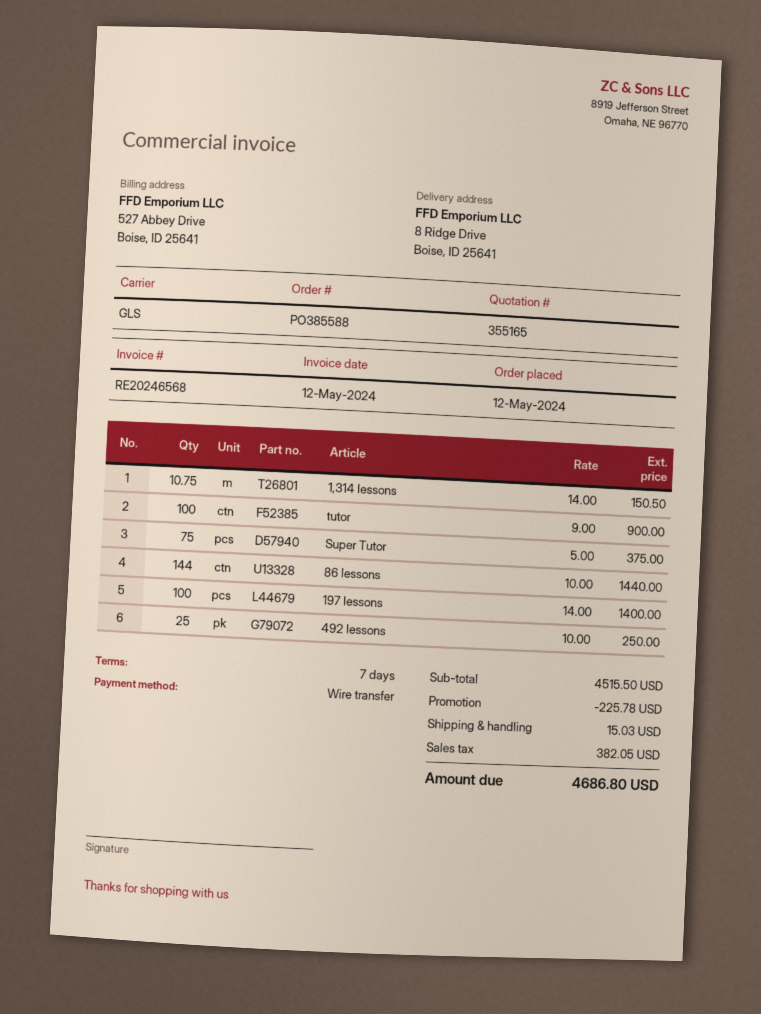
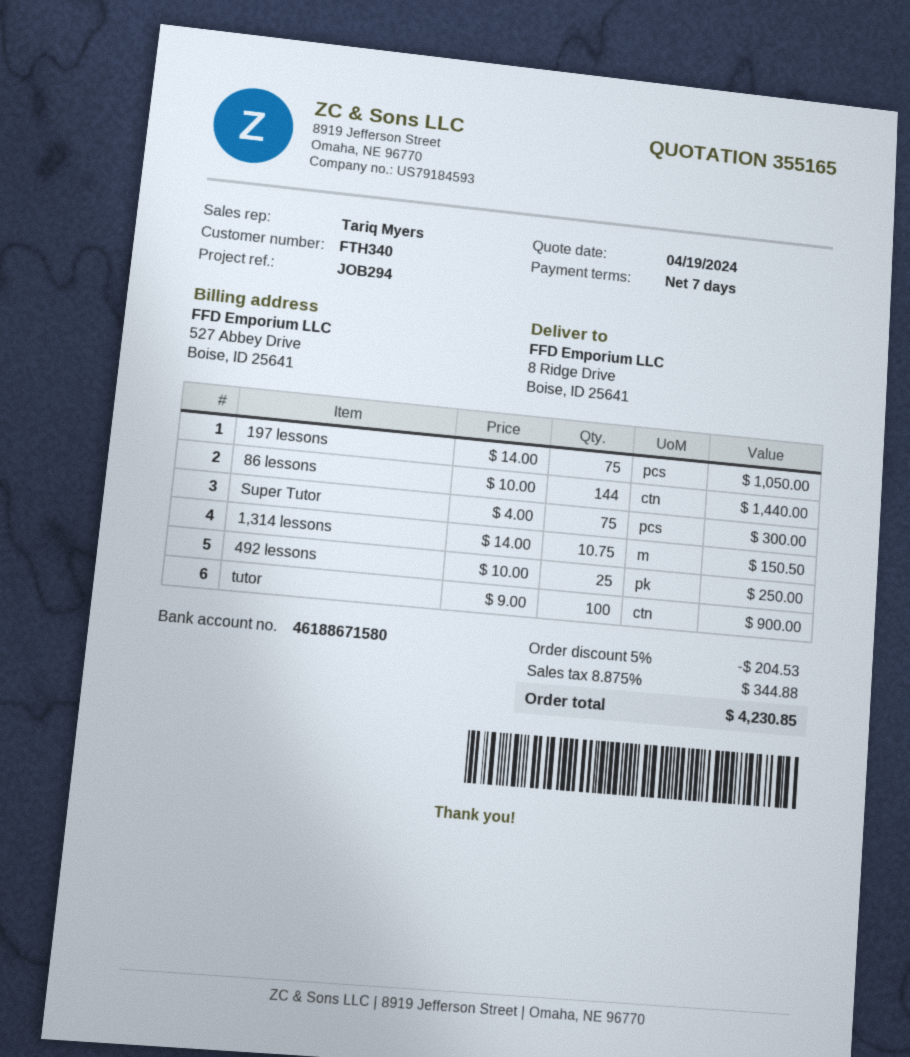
Super Tutor: 75 x 5.00 = 375.00 -> 75 x 4.00 = 300.00
197 lessons: 100 x 14.00 = 1400.00 -> 75 x 14.00 = 1050.00
discount: 225.78 -> 204.53
shipping: 15.03 -> none
tax: 382.05 -> 344.88
total: 4686.80 -> 4230.85

